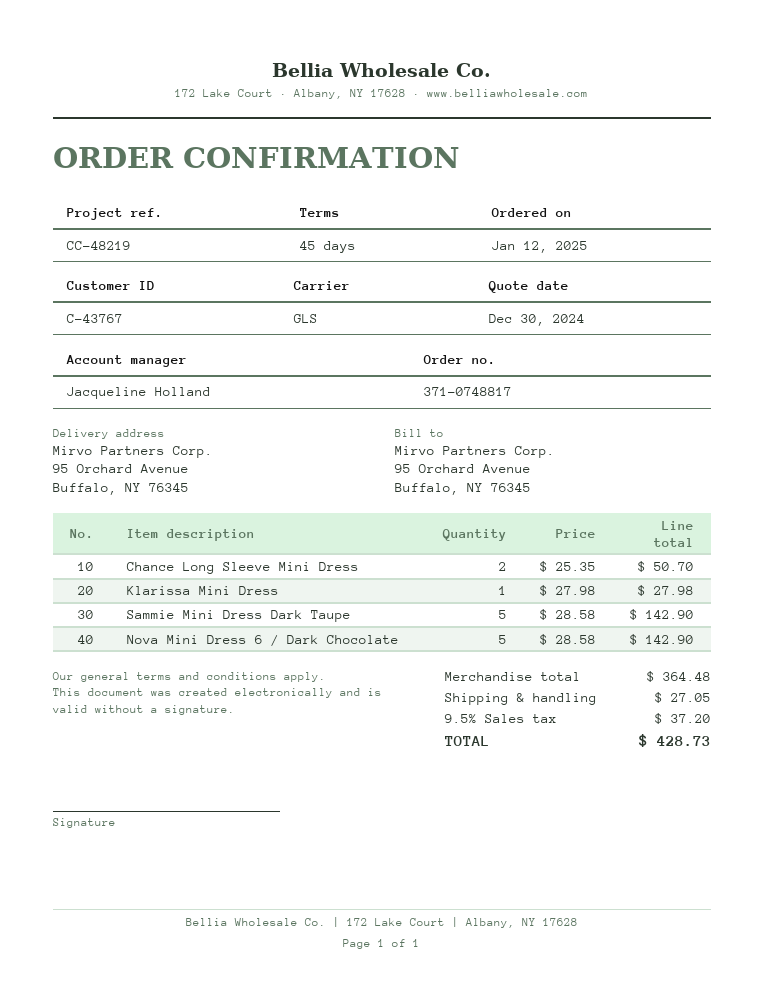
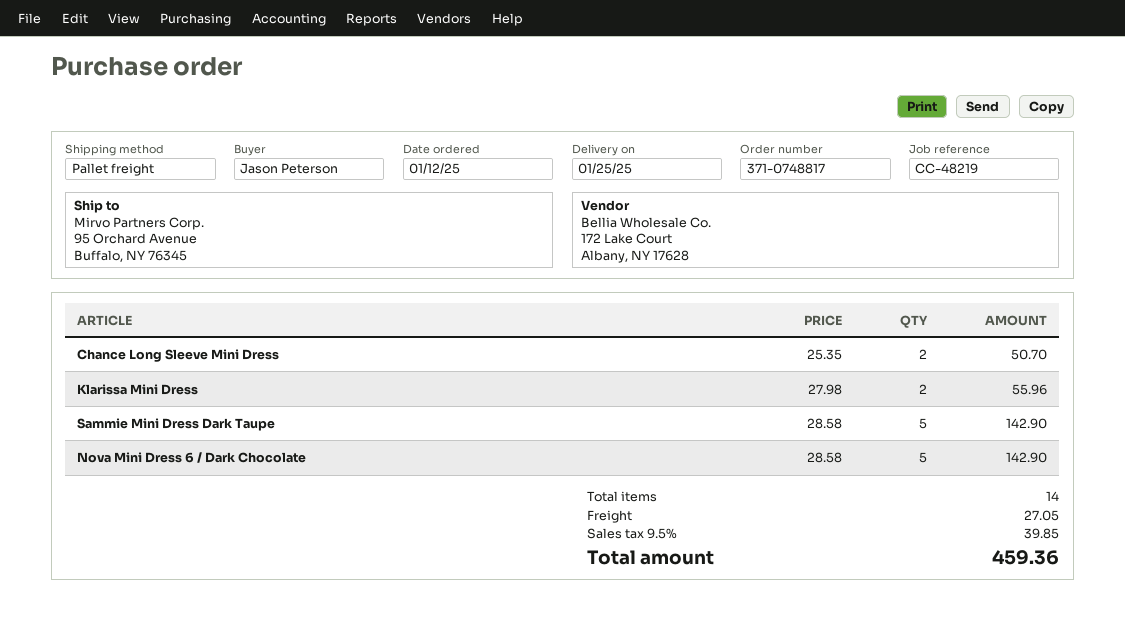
shipping method: GLS -> pallet freight
Klarissa Mini Dress: 1 x 27.98 = 27.98 -> 2 x 27.98 = 55.96
tax: 9.5% = 37.20 -> 9.5% = 39.85
total: 428.73 -> 459.36

